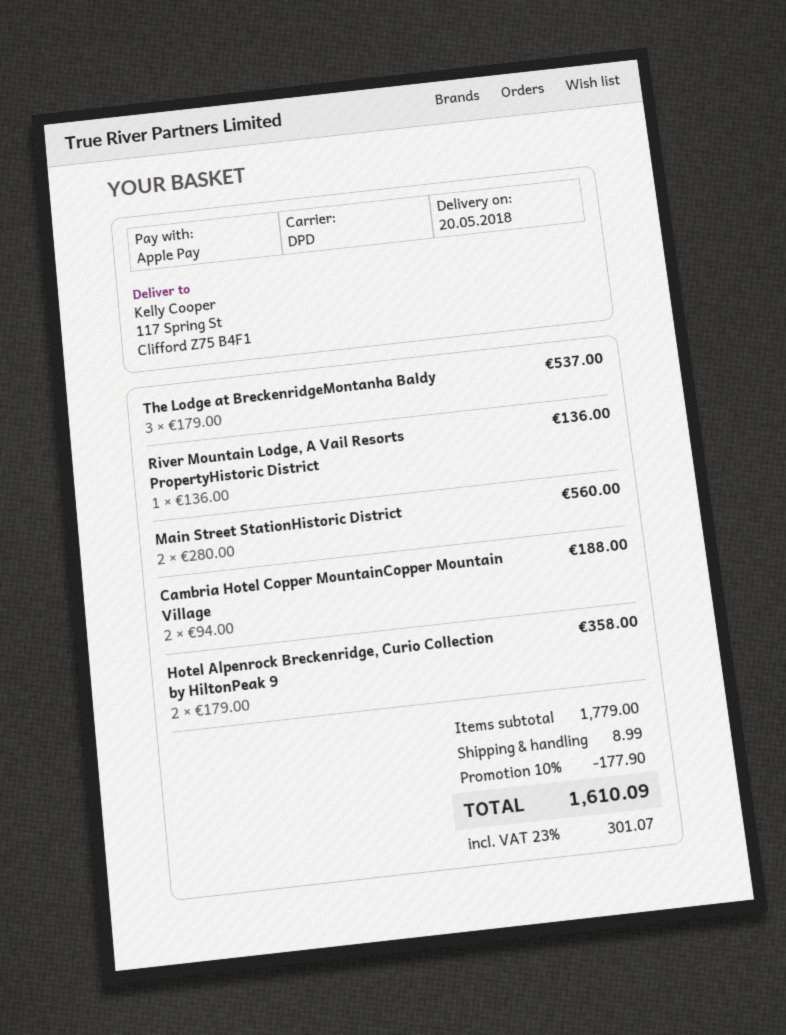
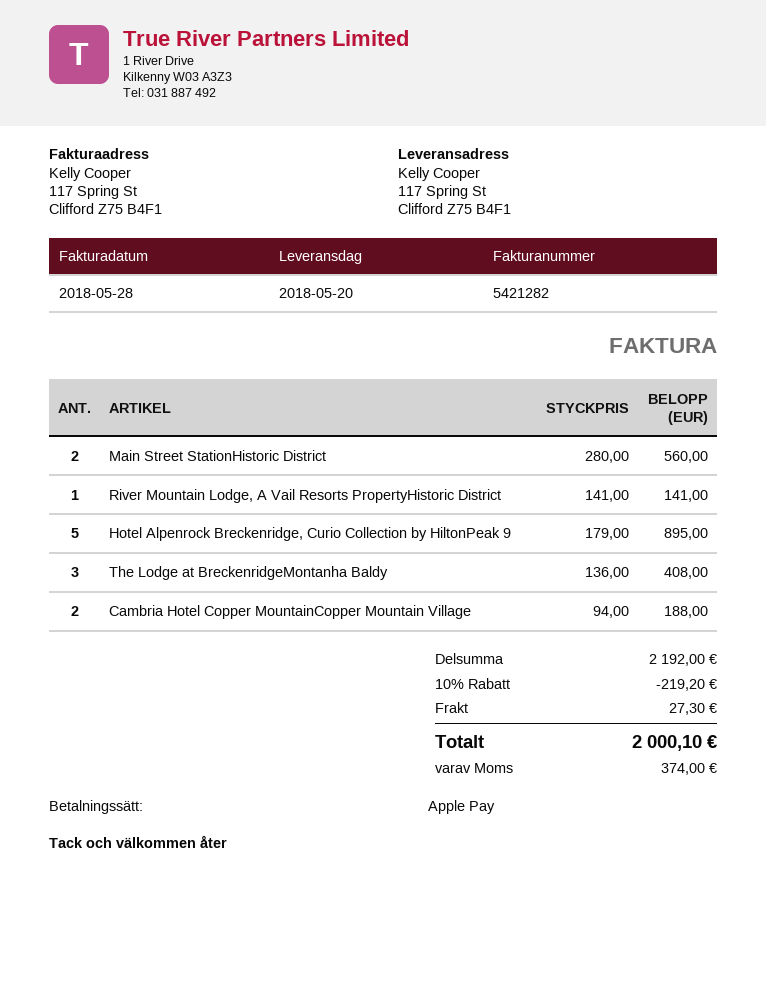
The Lodge at BreckenridgeMontanha Baldy: 3 x 179.00 = 537.00 -> 3 x 136.00 = 408.00
River Mountain Lodge, A Vail Resorts PropertyHistoric District: 1 x 136.00 = 136.00 -> 1 x 141.00 = 141.00
Hotel Alpenrock Breckenridge, Curio Collection by HiltonPeak 9: 2 x 179.00 = 358.00 -> 5 x 179.00 = 895.00
subtotal: 1779.00 -> 2192.00
discount: 10% = 177.90 -> 10% = 219.20
shipping: 8.99 -> 27.30
tax: 301.07 -> 374.00
total: 1610.09 -> 2000.10

